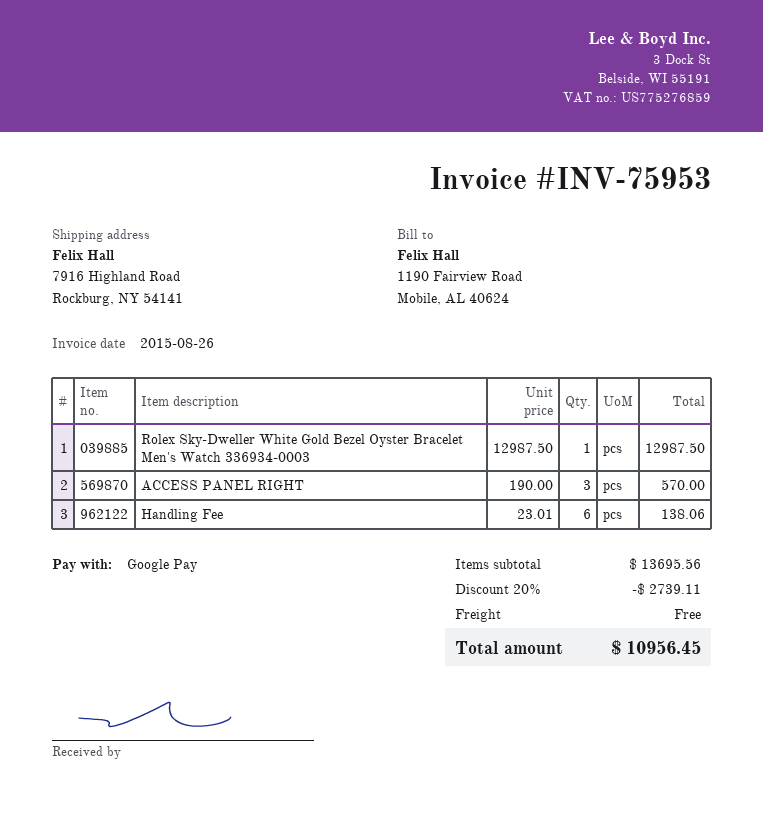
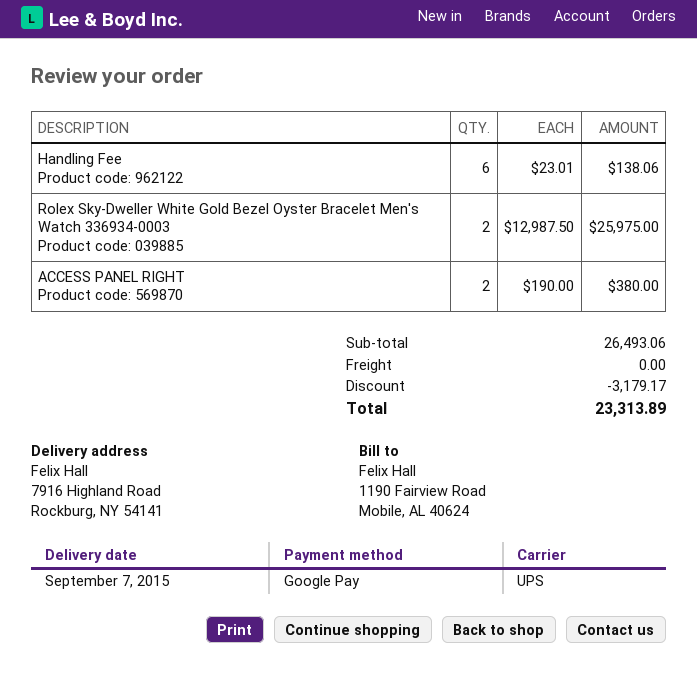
Rolex Sky-Dweller White Gold Bezel Oyster Bracelet Men's Watch 336934-0003: 1 x 12987.50 = 12987.50 -> 2 x 12987.50 = 25975.00
ACCESS PANEL RIGHT: 3 x 190.00 = 570.00 -> 2 x 190.00 = 380.00
subtotal: 13695.56 -> 26493.06
discount: 2739.11 -> 3179.17
total: 10956.45 -> 23313.89

